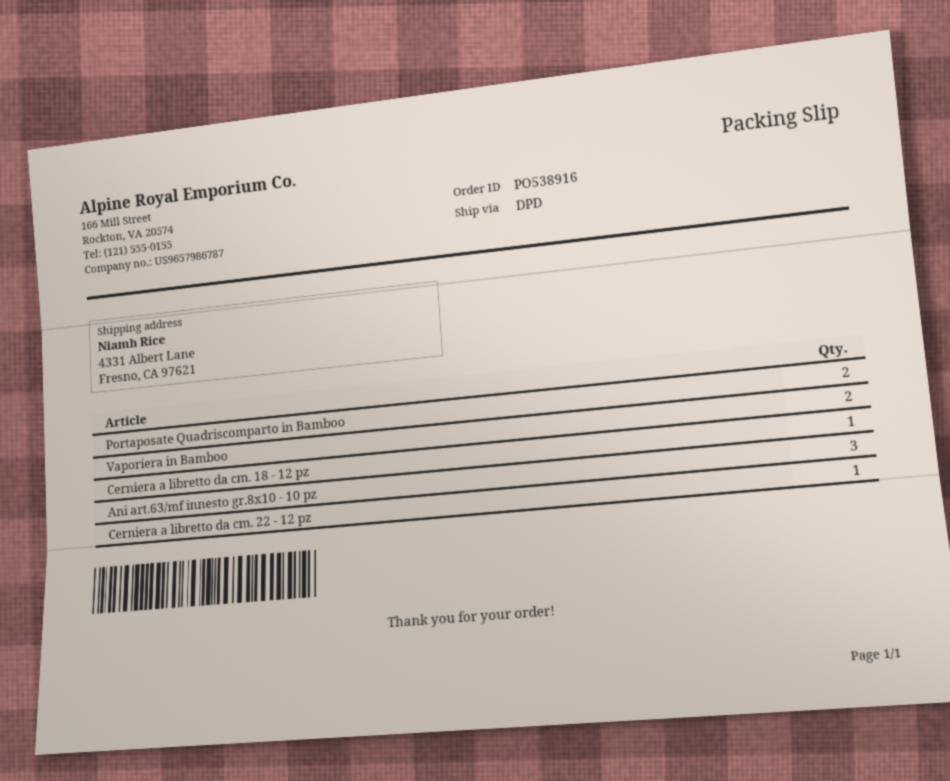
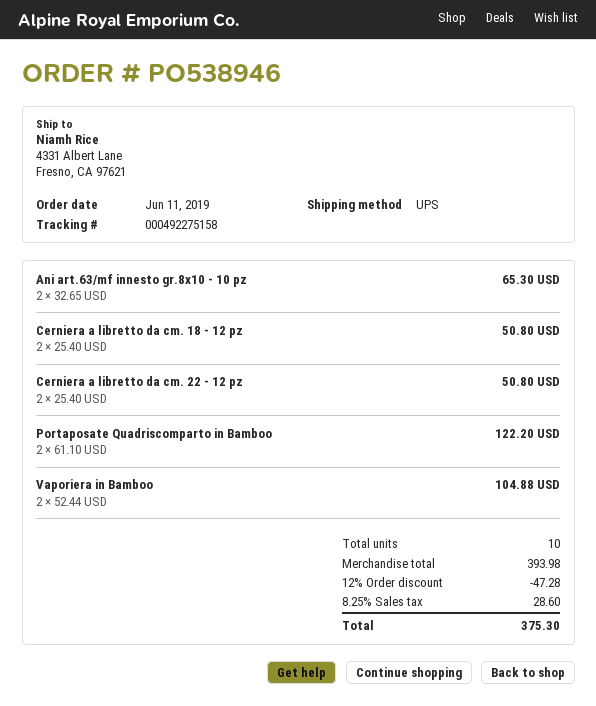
order number: PO538916 -> PO538946
shipping method: DPD -> UPS
Cerniera a libretto da cm. 18 - 12 pz: 1 -> 2
Ani art.63/mf innesto gr.8x10 - 10 pz: 3 -> 2
Cerniera a libretto da cm. 22 - 12 pz: 1 -> 2

